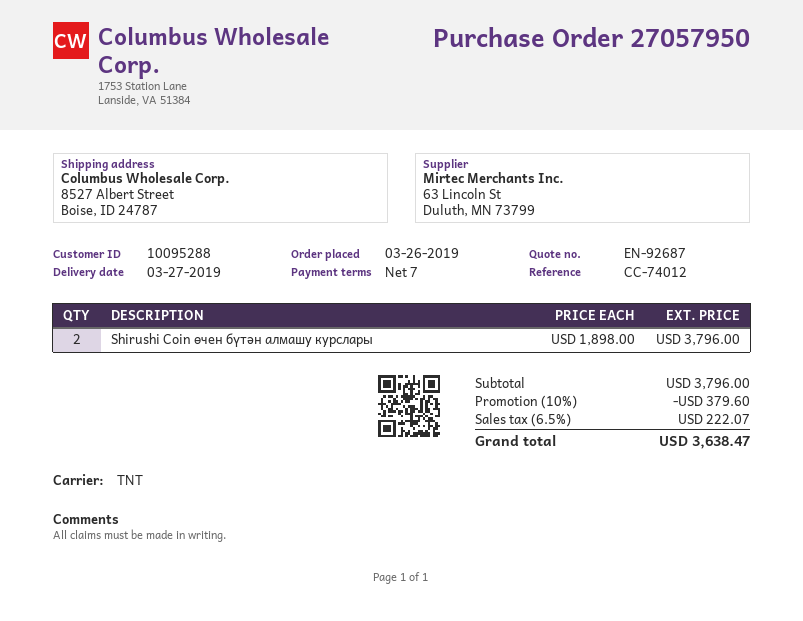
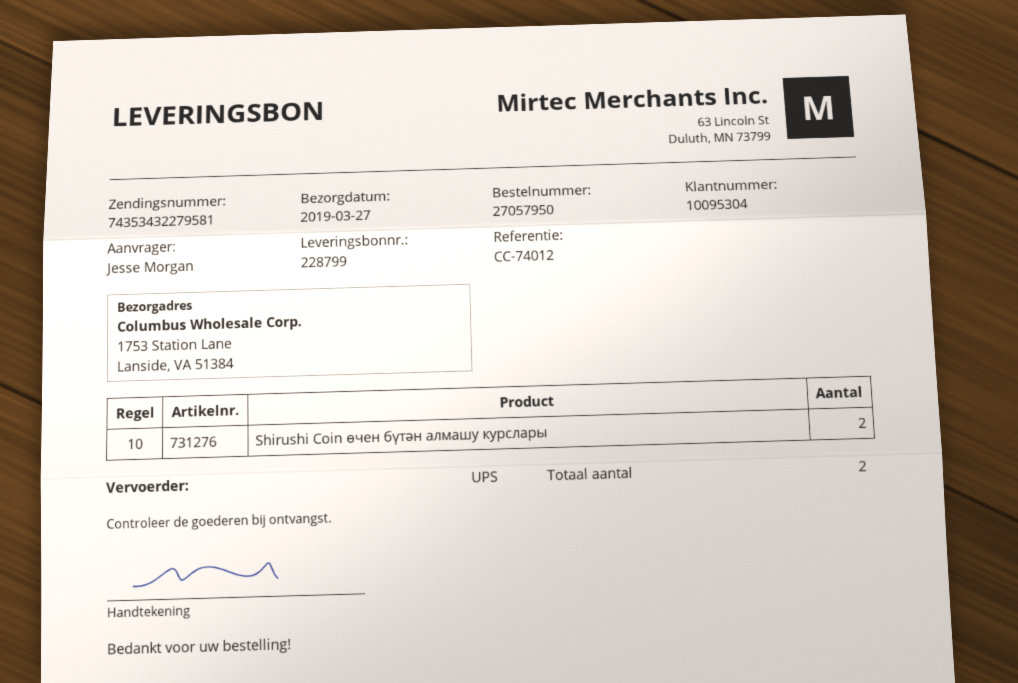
customer number: 10095288 -> 10095304
shipping method: TNT -> UPS
ship to: 8527 Albert Street, Boise, ID 24787 -> 1753 Station Lane, Lanside, VA 51384

